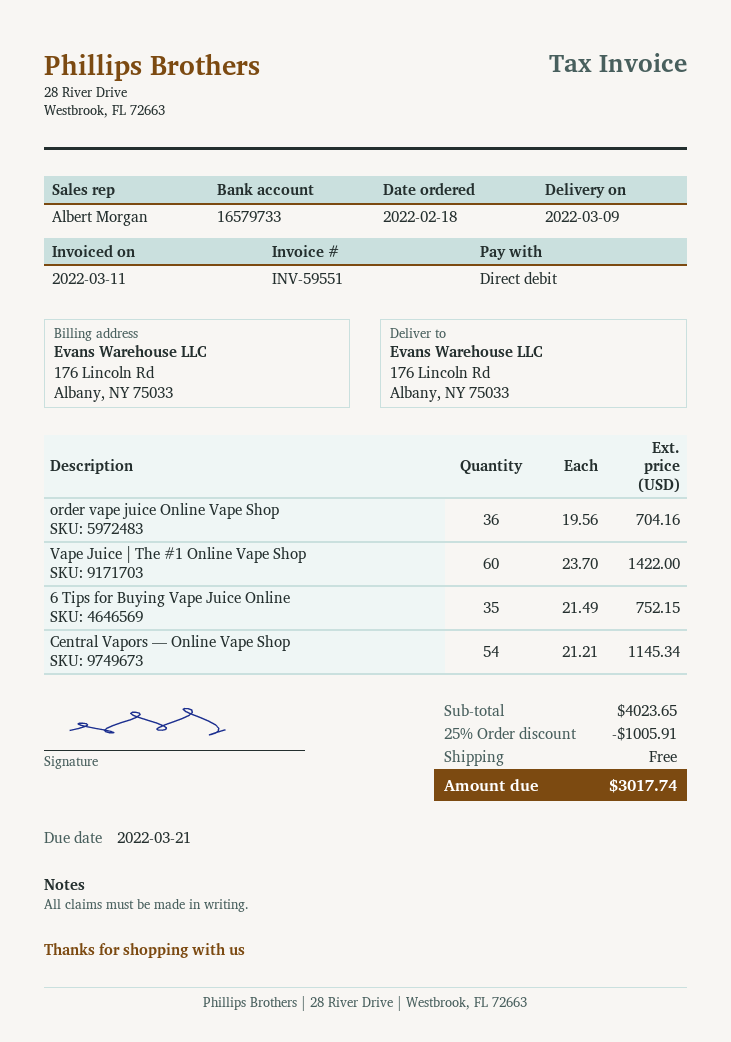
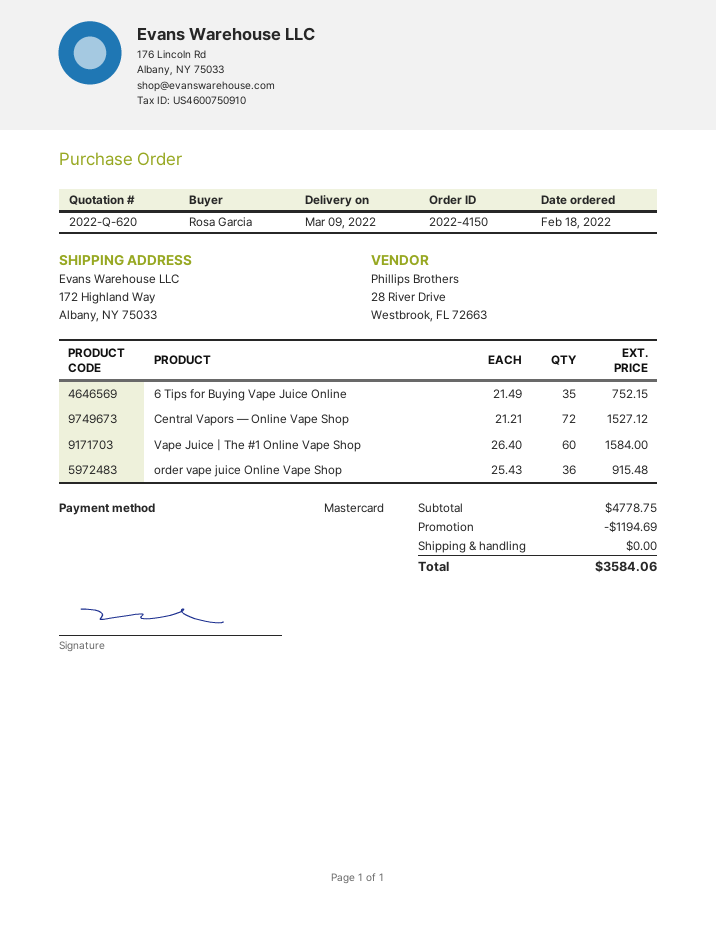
payment method: direct debit -> Mastercard
ship to: 176 Lincoln Rd, Albany, NY 75033 -> 172 Highland Way, Albany, NY 75033
order vape juice Online Vape Shop: 36 x 19.56 = 704.16 -> 36 x 25.43 = 915.48
Vape Juice | The #1 Online Vape Shop: 60 x 23.70 = 1422.00 -> 60 x 26.40 = 1584.00
Central Vapors — Online Vape Shop: 54 x 21.21 = 1145.34 -> 72 x 21.21 = 1527.12
subtotal: 4023.65 -> 4778.75
discount: 1005.91 -> 1194.69
total: 3017.74 -> 3584.06

